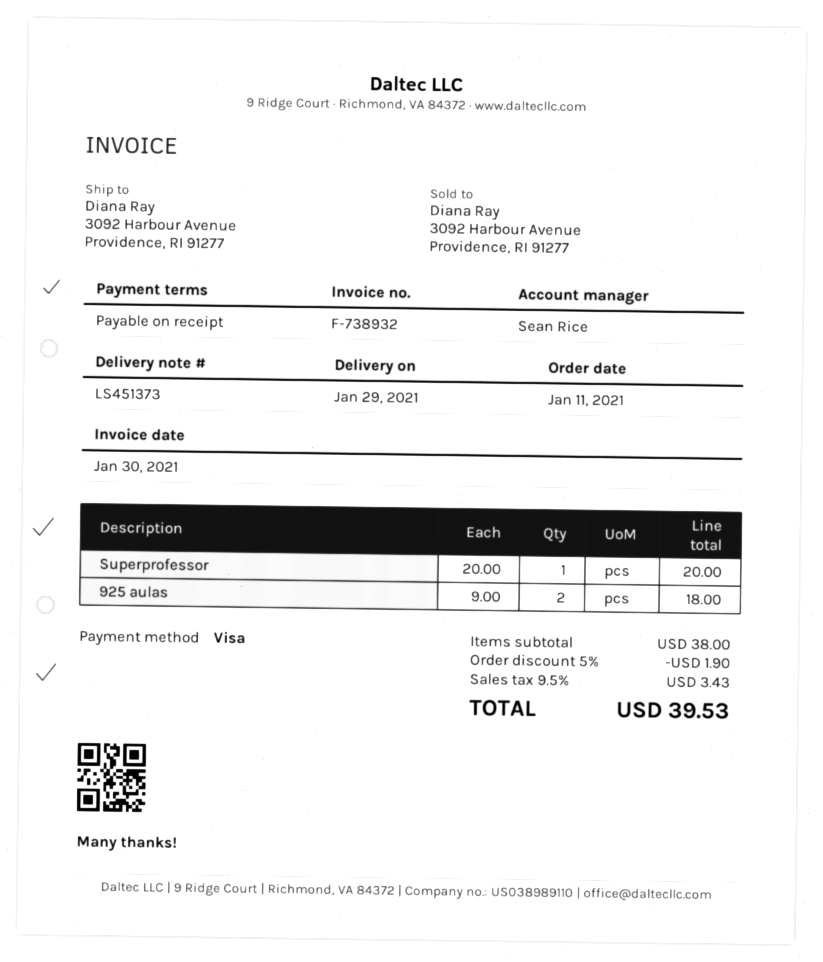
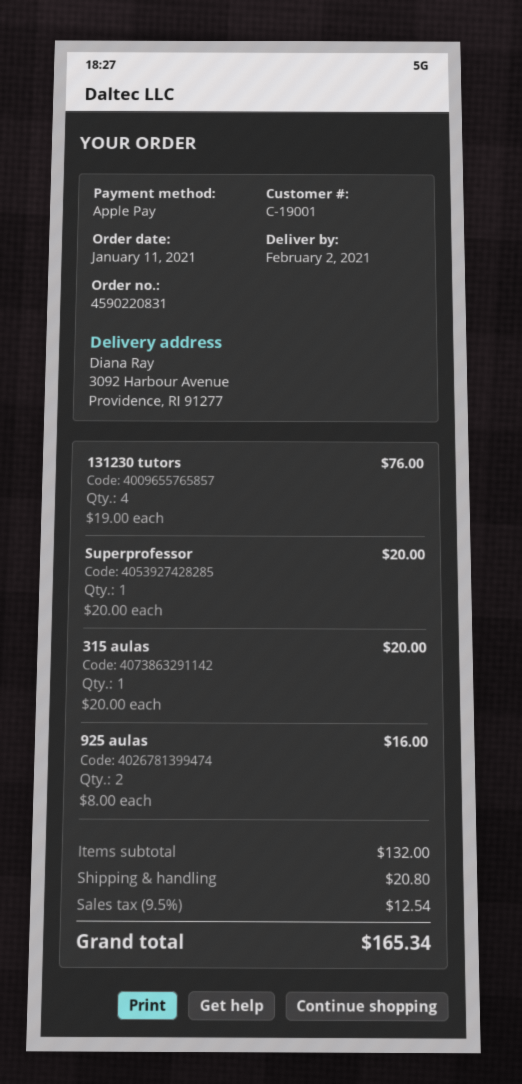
delivery date: 2021-01-29 -> 2021-02-02
payment method: Visa -> Apple Pay
925 aulas: 2 x 9.00 = 18.00 -> 2 x 8.00 = 16.00
131230 tutors: none -> 4 x 19.00 = 76.00
315 aulas: none -> 1 x 20.00 = 20.00
subtotal: 38.00 -> 132.00
discount: 5% = 1.90 -> none
shipping: none -> 20.80
tax: 9.5% = 3.43 -> 9.5% = 12.54
total: 39.53 -> 165.34

